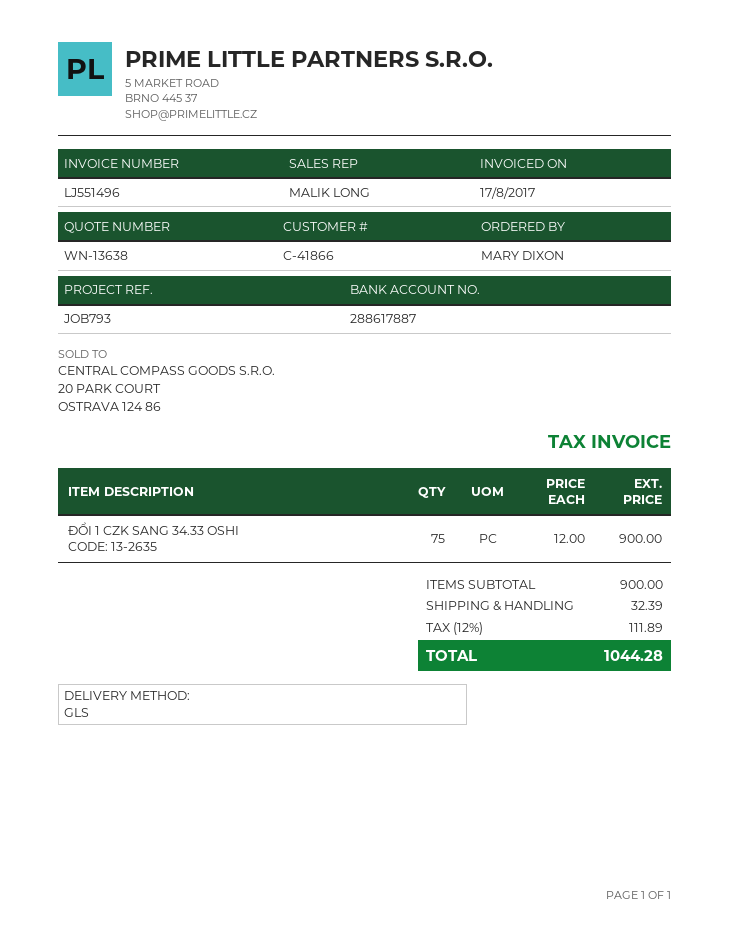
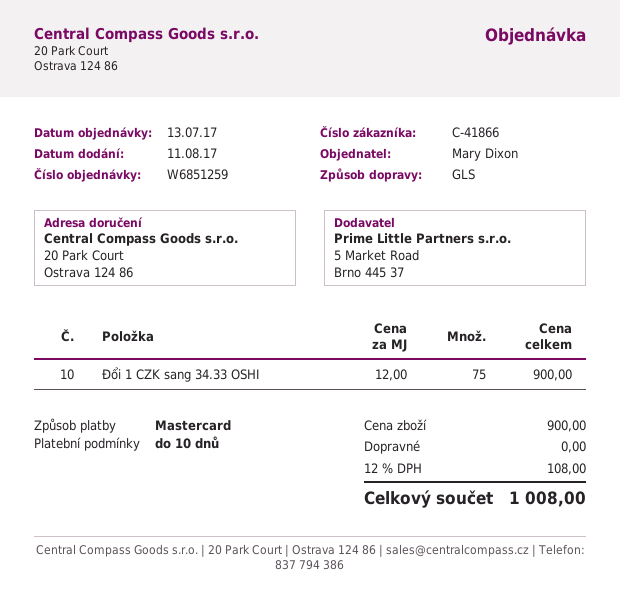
shipping: 32.39 -> 0.00
tax: 12% = 111.89 -> 12% = 108.00
total: 1044.28 -> 1008.00

